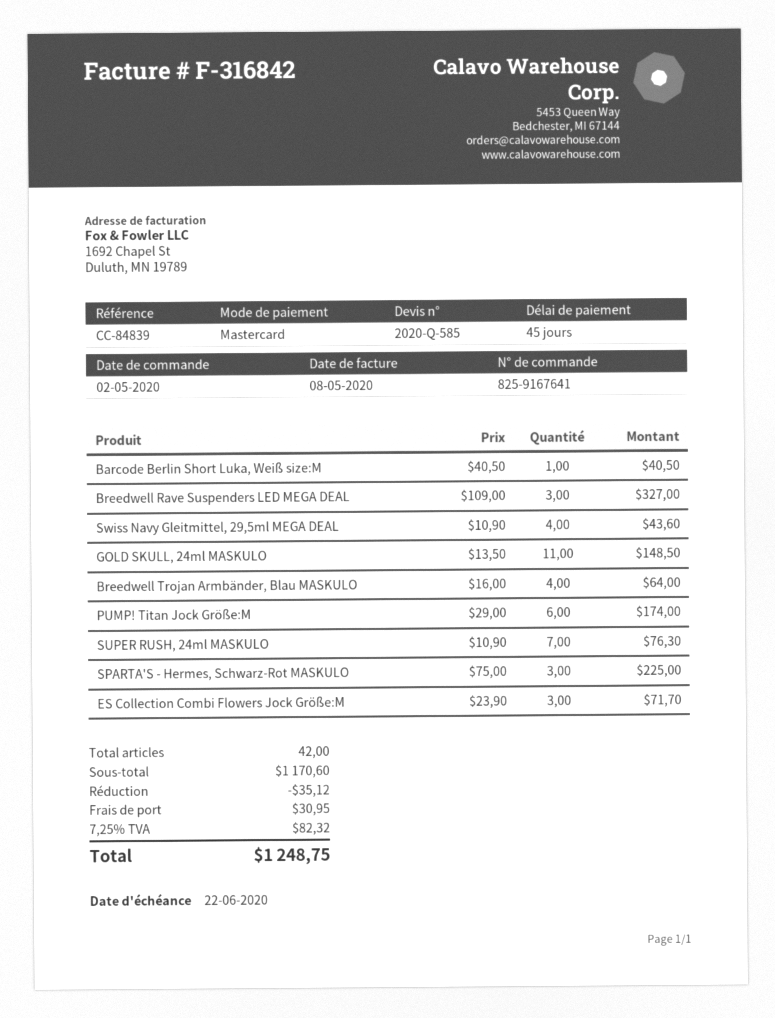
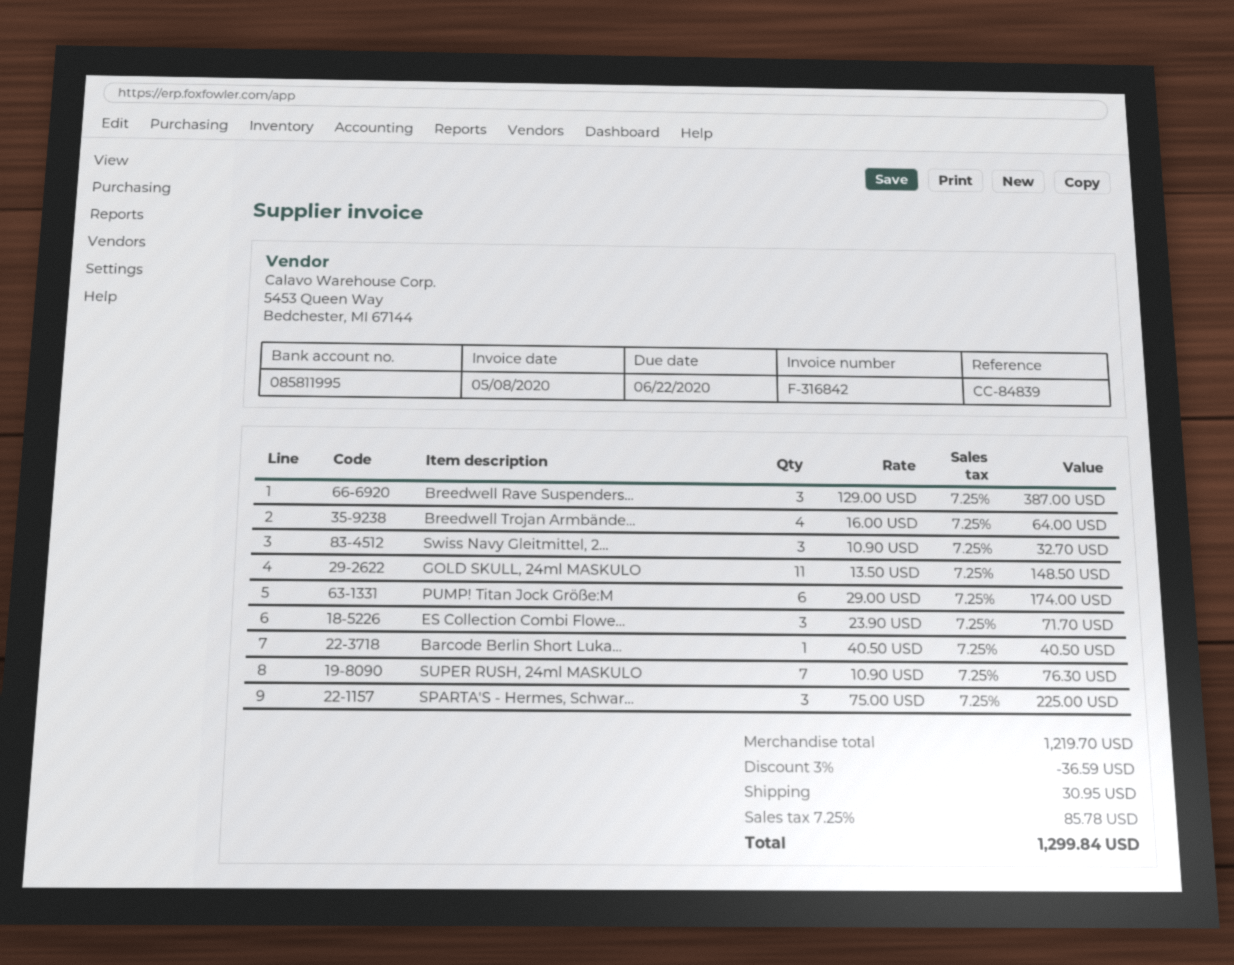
Breedwell Rave Suspenders LED MEGA DEAL: 3 x 109.00 = 327.00 -> 3 x 129.00 = 387.00
Swiss Navy Gleitmittel, 29,5ml MEGA DEAL: 4 x 10.90 = 43.60 -> 3 x 10.90 = 32.70
subtotal: 1170.60 -> 1219.70
discount: 35.12 -> 36.59
tax: 7.25% = 82.32 -> 7.25% = 85.78
total: 1248.75 -> 1299.84

